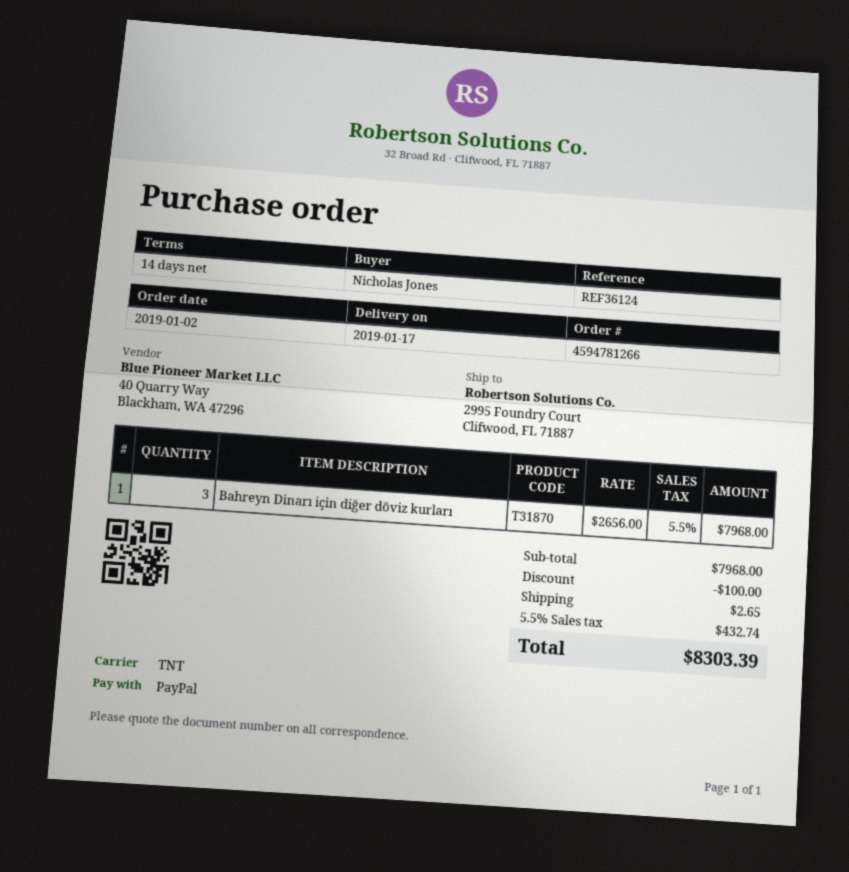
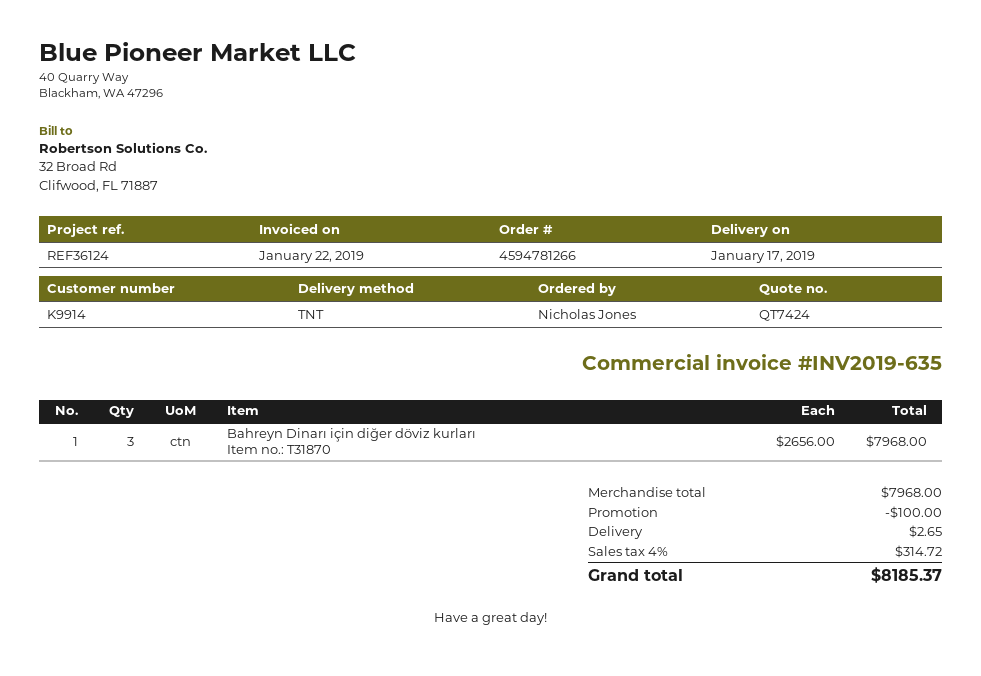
tax: 5.5% = 432.74 -> 4% = 314.72
total: 8303.39 -> 8185.37

